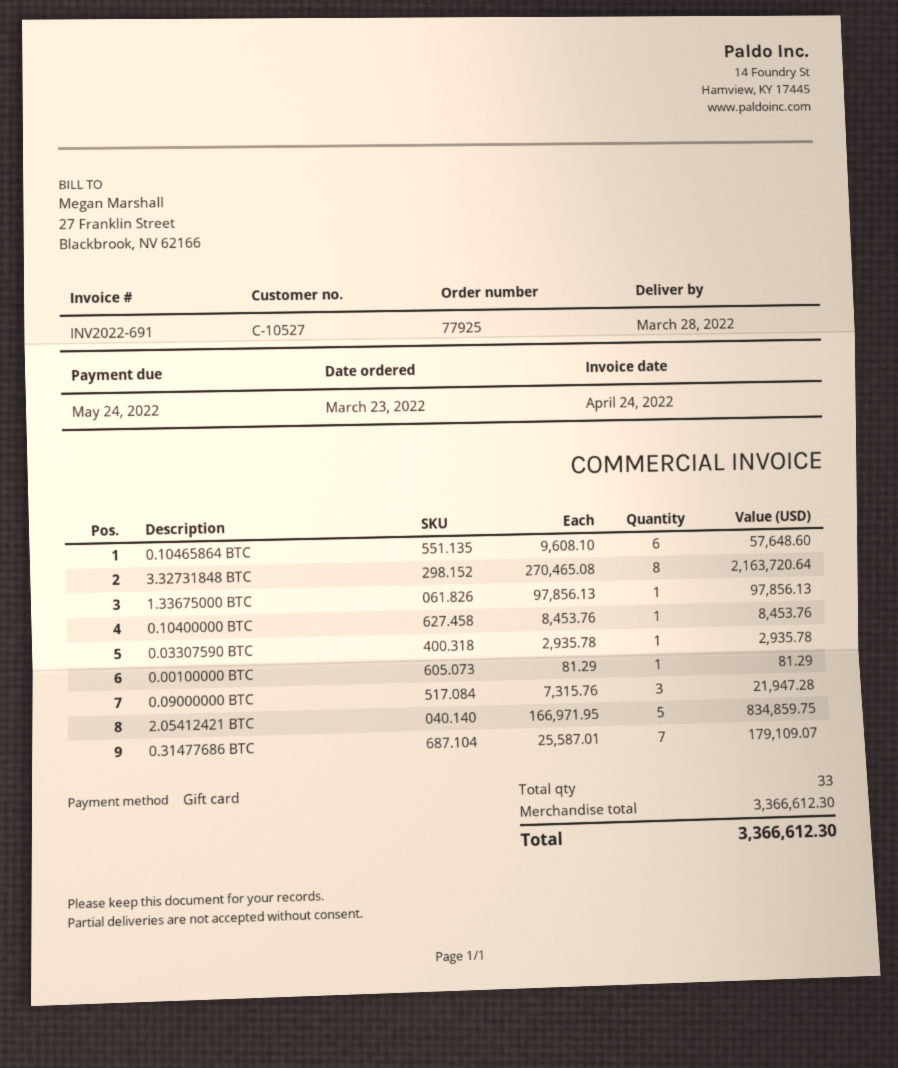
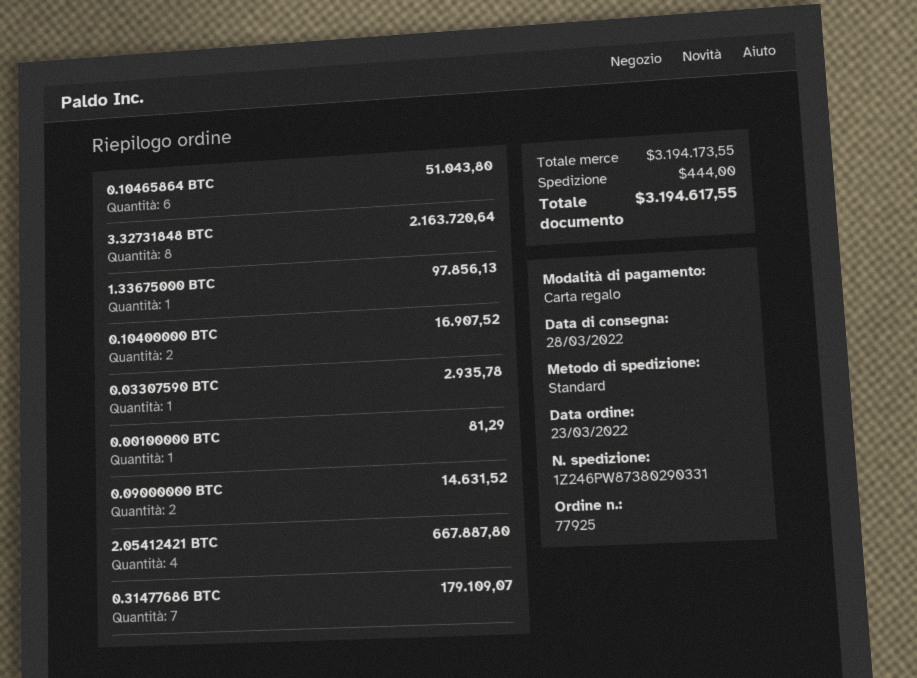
0.10465864 BTC: 6 for 57648.60 -> 6 for 51043.80
0.10400000 BTC: 1 for 8453.76 -> 2 for 16907.52
0.09000000 BTC: 3 for 21947.28 -> 2 for 14631.52
2.05412421 BTC: 5 for 834859.75 -> 4 for 667887.80
subtotal: 3366612.30 -> 3194173.55
shipping: none -> 444.00
total: 3366612.30 -> 3194617.55

